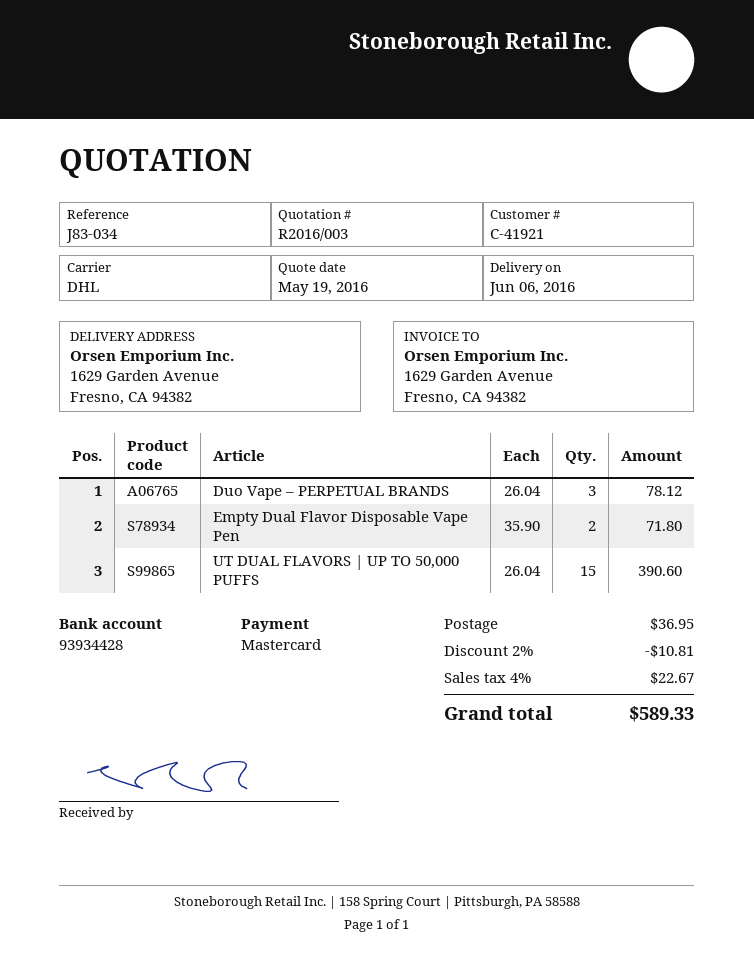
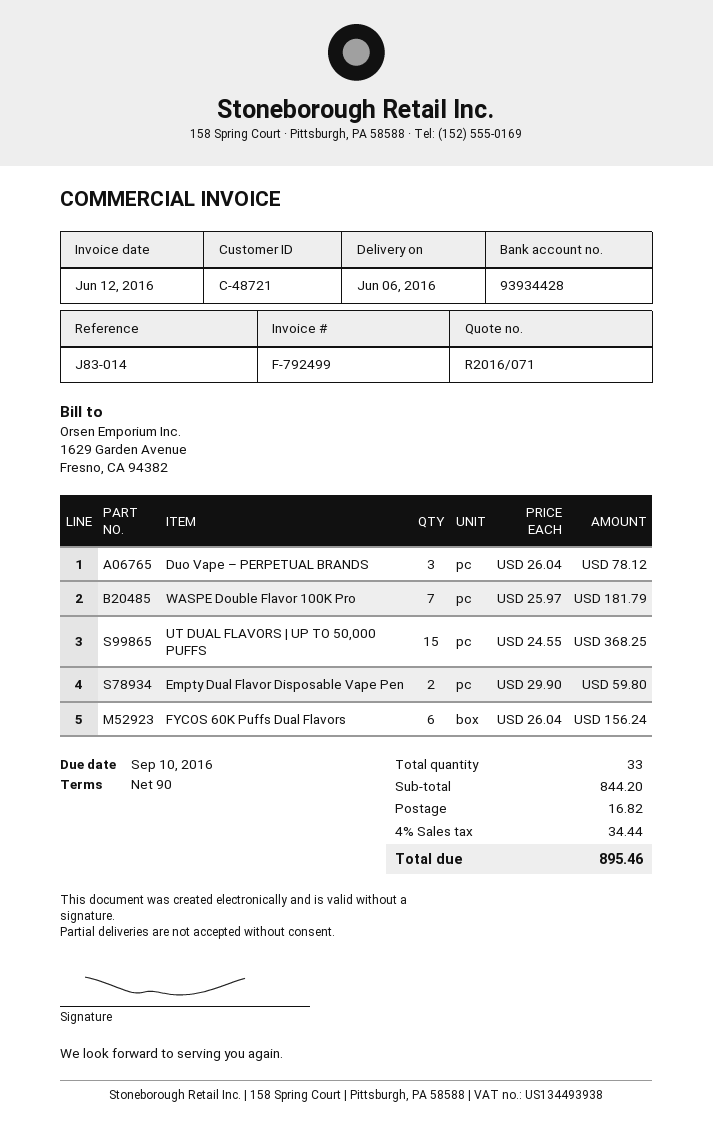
quote number: R2016/003 -> R2016/071
customer number: C-41921 -> C-48721
reference: J83-034 -> J83-014
Empty Dual Flavor Disposable Vape Pen: 2 x 35.90 = 71.80 -> 2 x 29.90 = 59.80
UT DUAL FLAVORS | UP TO 50,000 PUFFS: 15 x 26.04 = 390.60 -> 15 x 24.55 = 368.25
WASPE Double Flavor 100K Pro: none -> 7 x 25.97 = 181.79
FYCOS 60K Puffs Dual Flavors: none -> 6 x 26.04 = 156.24
discount: 2% = 10.81 -> none
shipping: 36.95 -> 16.82
tax: 4% = 22.67 -> 4% = 34.44
total: 589.33 -> 895.46

